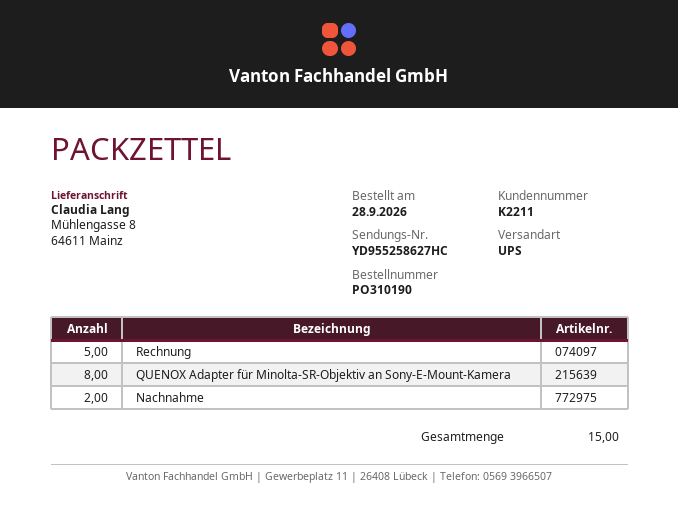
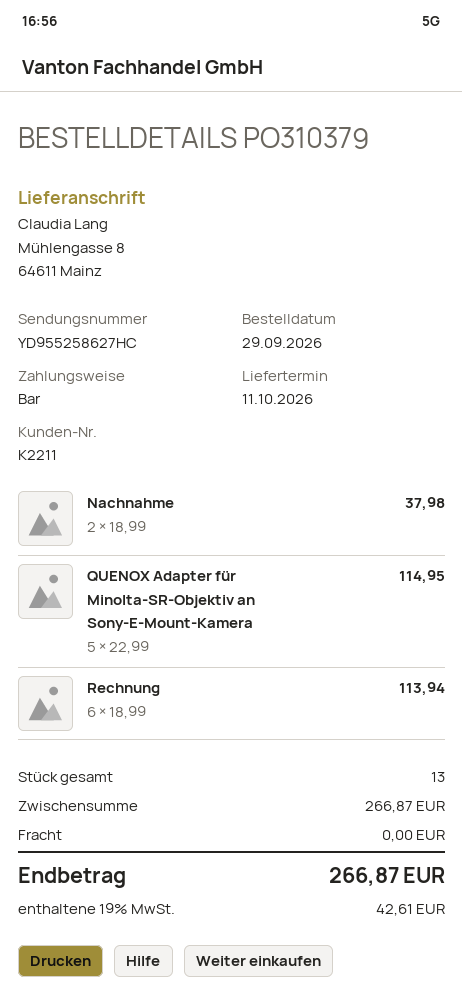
order number: PO310190 -> PO310379
order date: 2026-09-28 -> 2026-09-29
Rechnung: 5 -> 6
QUENOX Adapter für Minolta-SR-Objektiv an Sony-E-Mount-Kamera: 8 -> 5
total quantity: 15 -> 13

